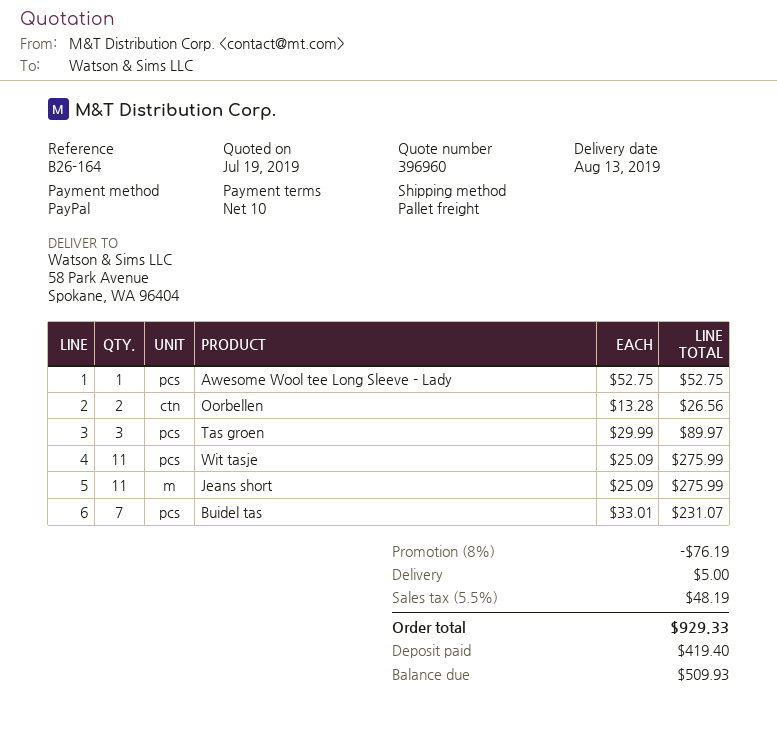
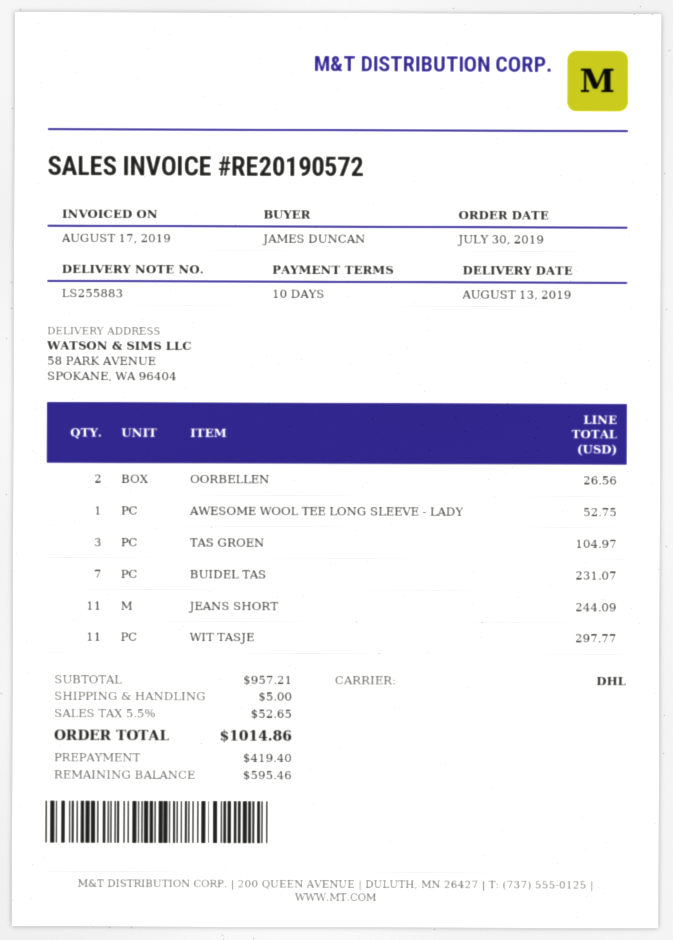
shipping method: pallet freight -> DHL
Tas groen: 3 for 89.97 -> 3 for 104.97
Wit tasje: 11 for 275.99 -> 11 for 297.77
Jeans short: 11 for 275.99 -> 11 for 244.09
discount: 8% = 76.19 -> none
tax: 5.5% = 48.19 -> 5.5% = 52.65
total: 929.33 -> 1014.86
balance: 509.93 -> 595.46

